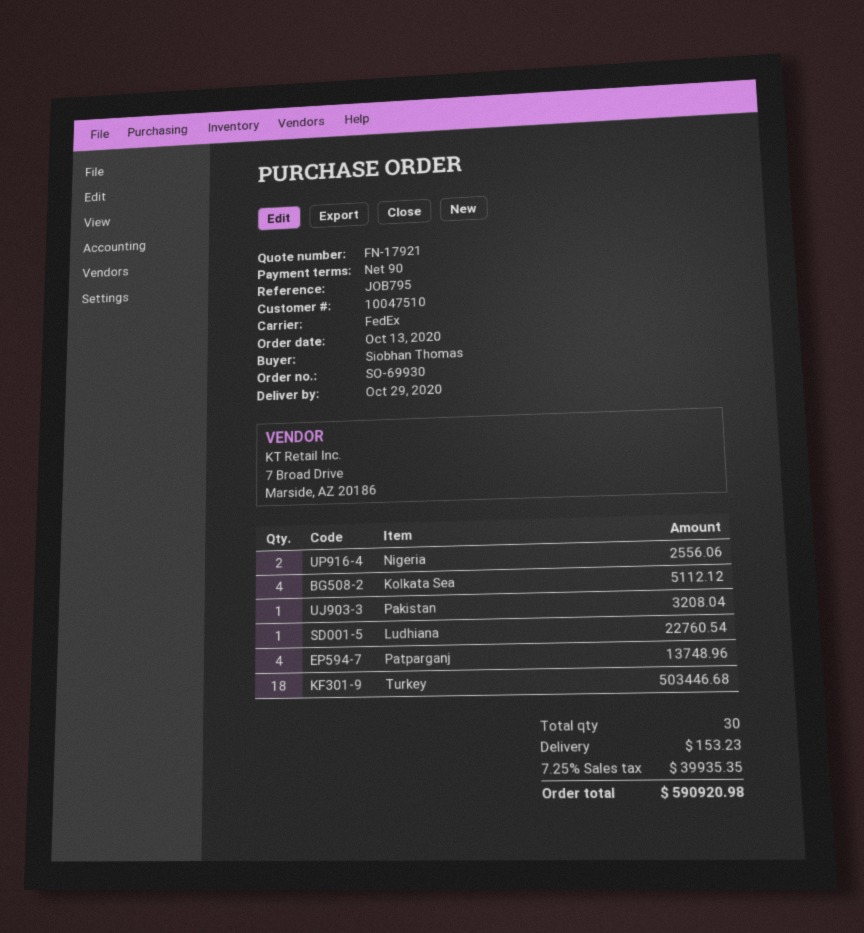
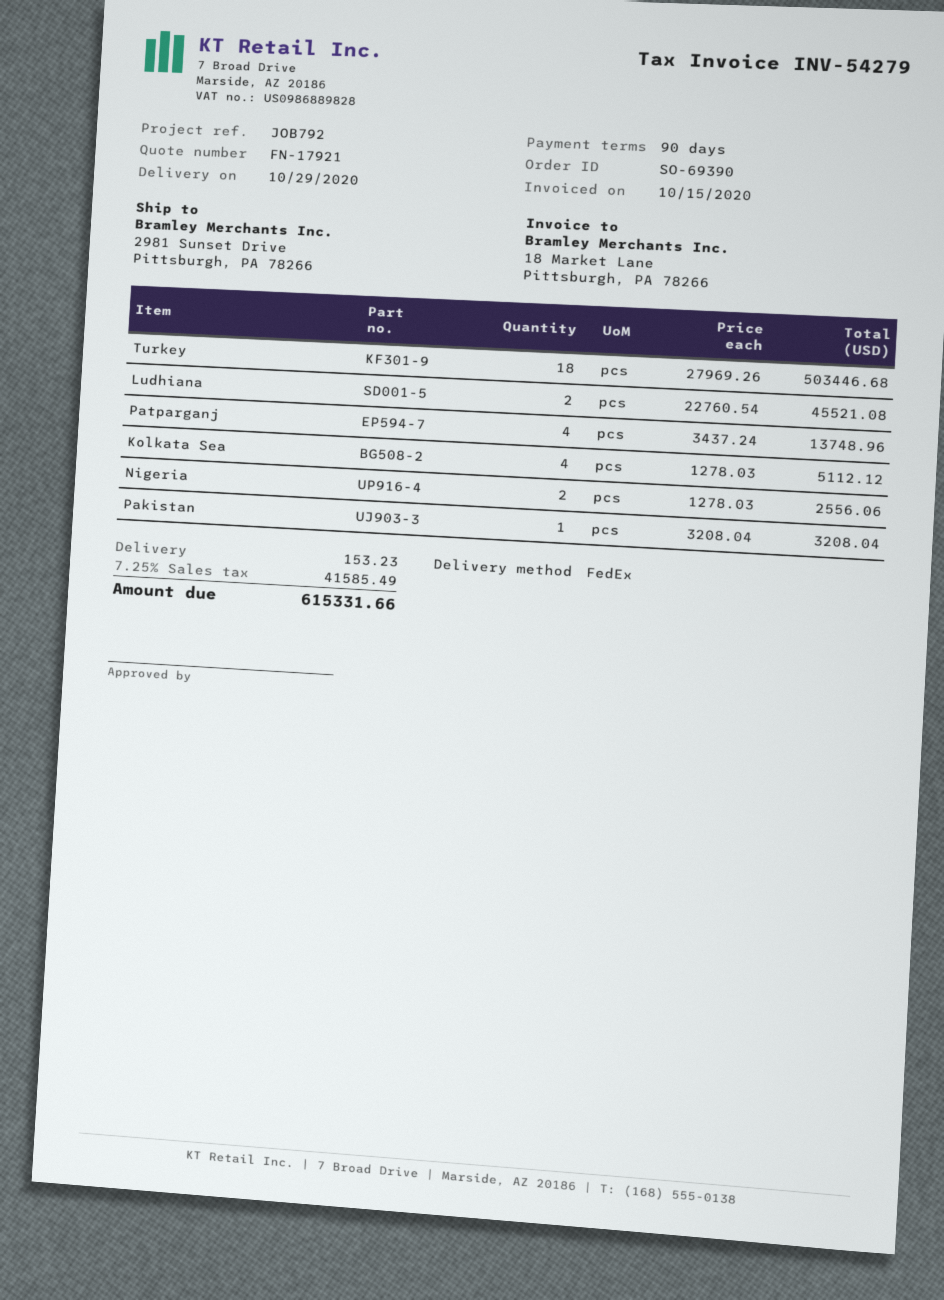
order number: SO-69930 -> SO-69390
reference: JOB795 -> JOB792
Ludhiana: 1 for 22760.54 -> 2 for 45521.08
tax: 7.25% = 39935.35 -> 7.25% = 41585.49
total: 590920.98 -> 615331.66

